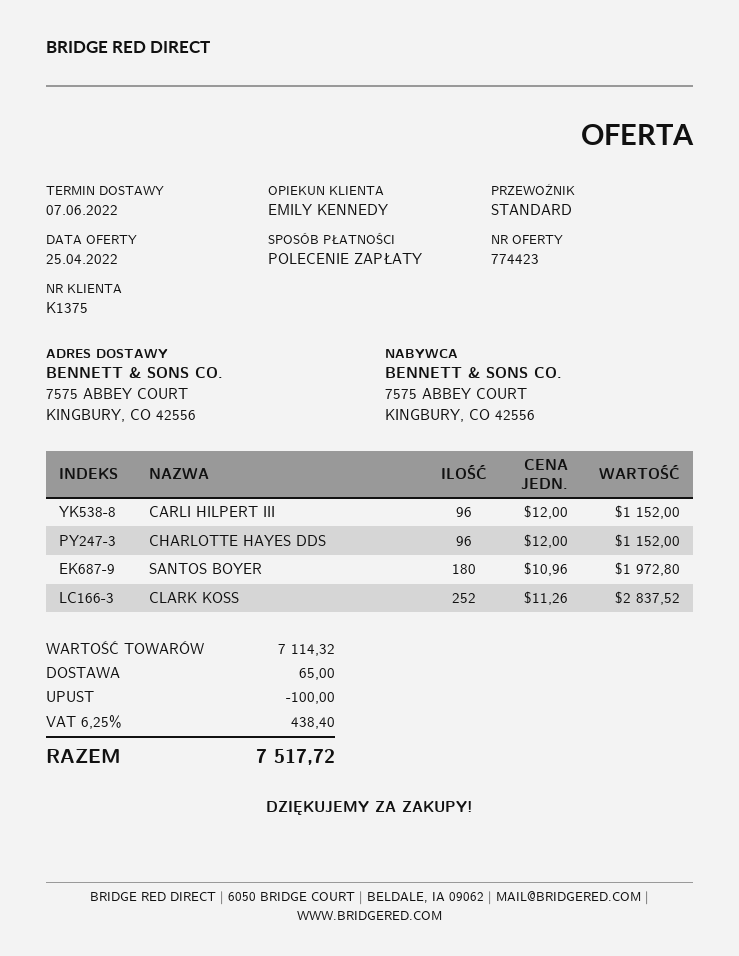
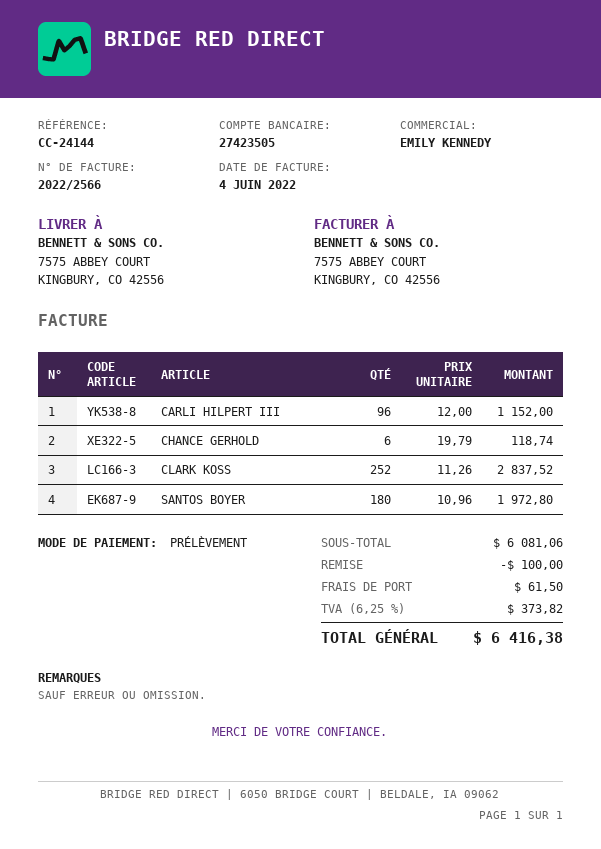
CHARLOTTE HAYES DDS: 96 x 12.00 = 1152.00 -> none
CHANCE GERHOLD: none -> 6 x 19.79 = 118.74
subtotal: 7114.32 -> 6081.06
shipping: 65.00 -> 61.50
tax: 6.25% = 438.40 -> 6.25% = 373.82
total: 7517.72 -> 6416.38

